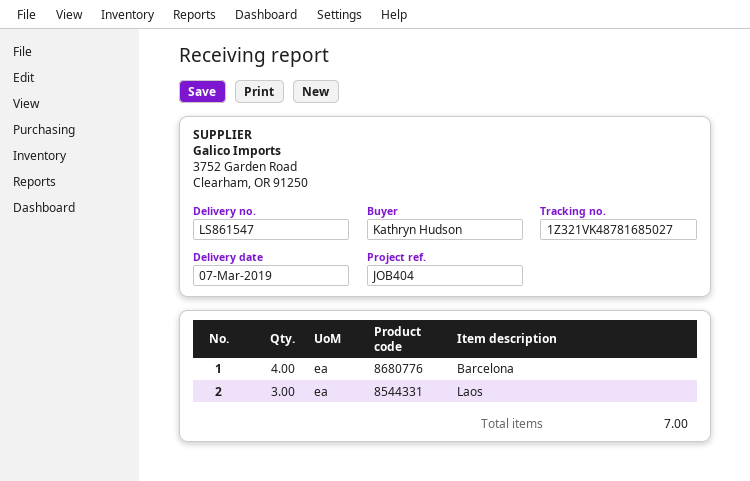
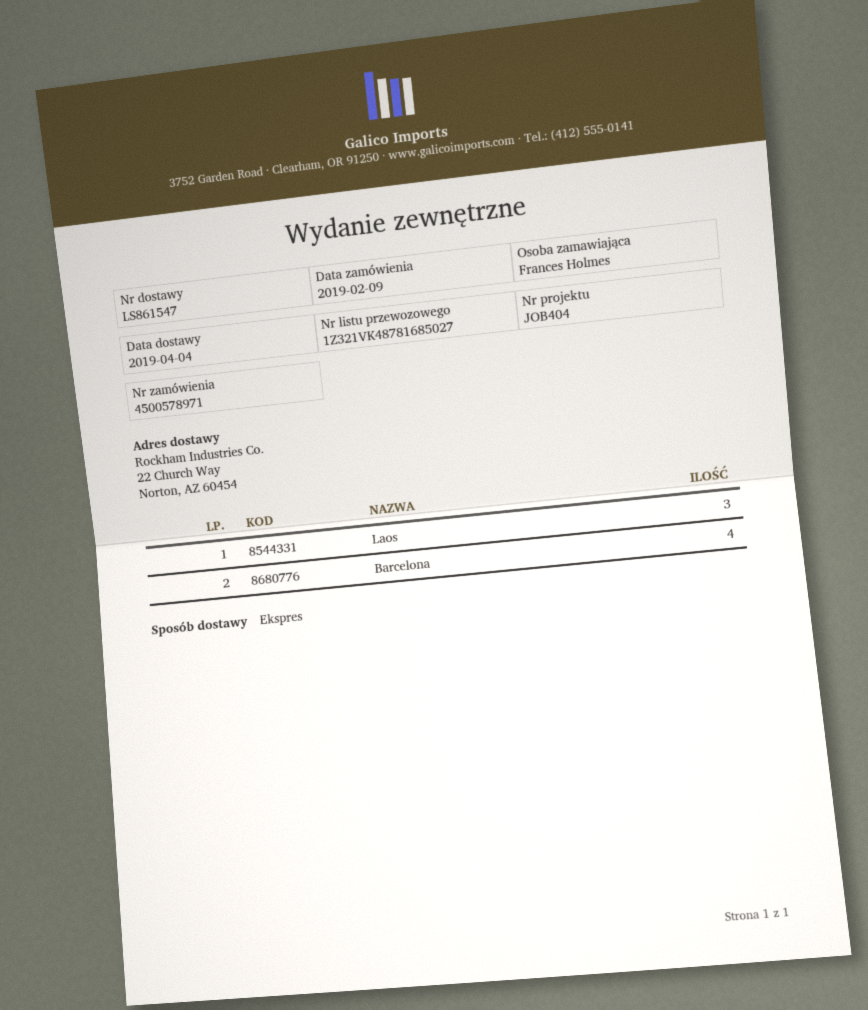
delivery date: 2019-03-07 -> 2019-04-04
ordered by: Kathryn Hudson -> Frances Holmes

